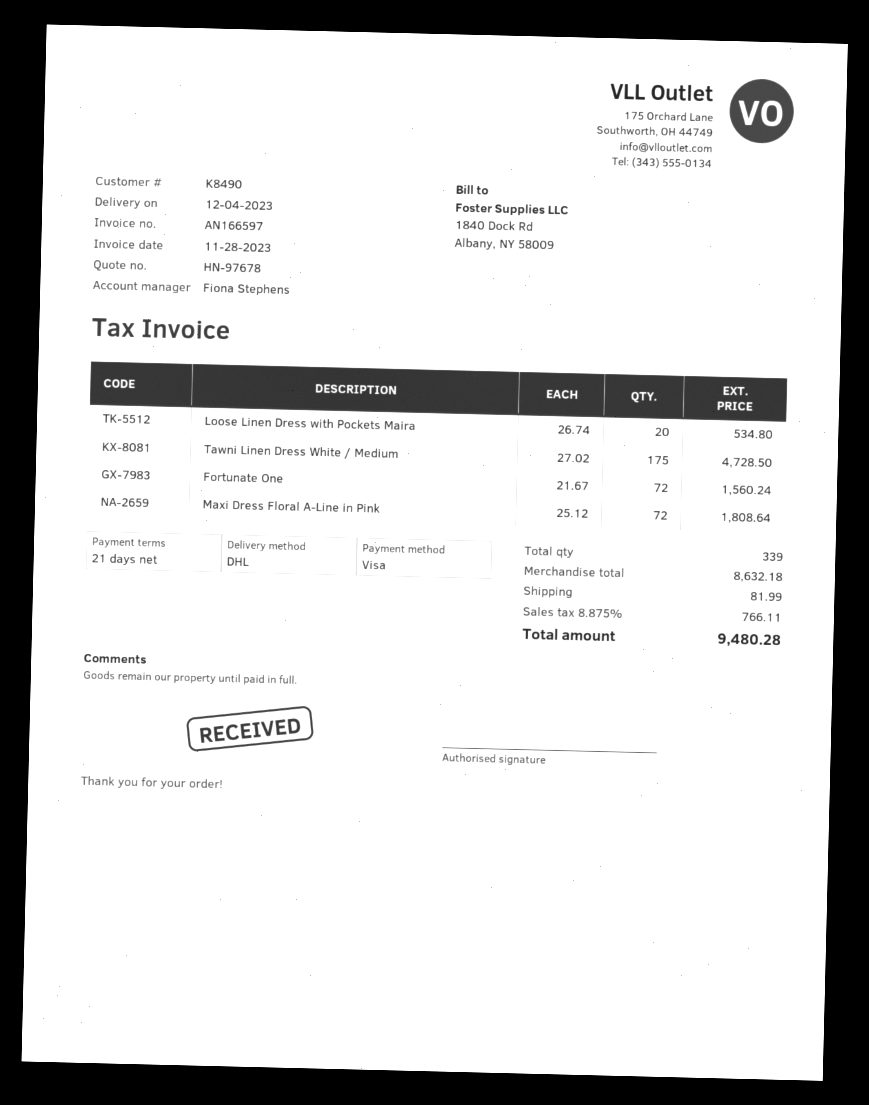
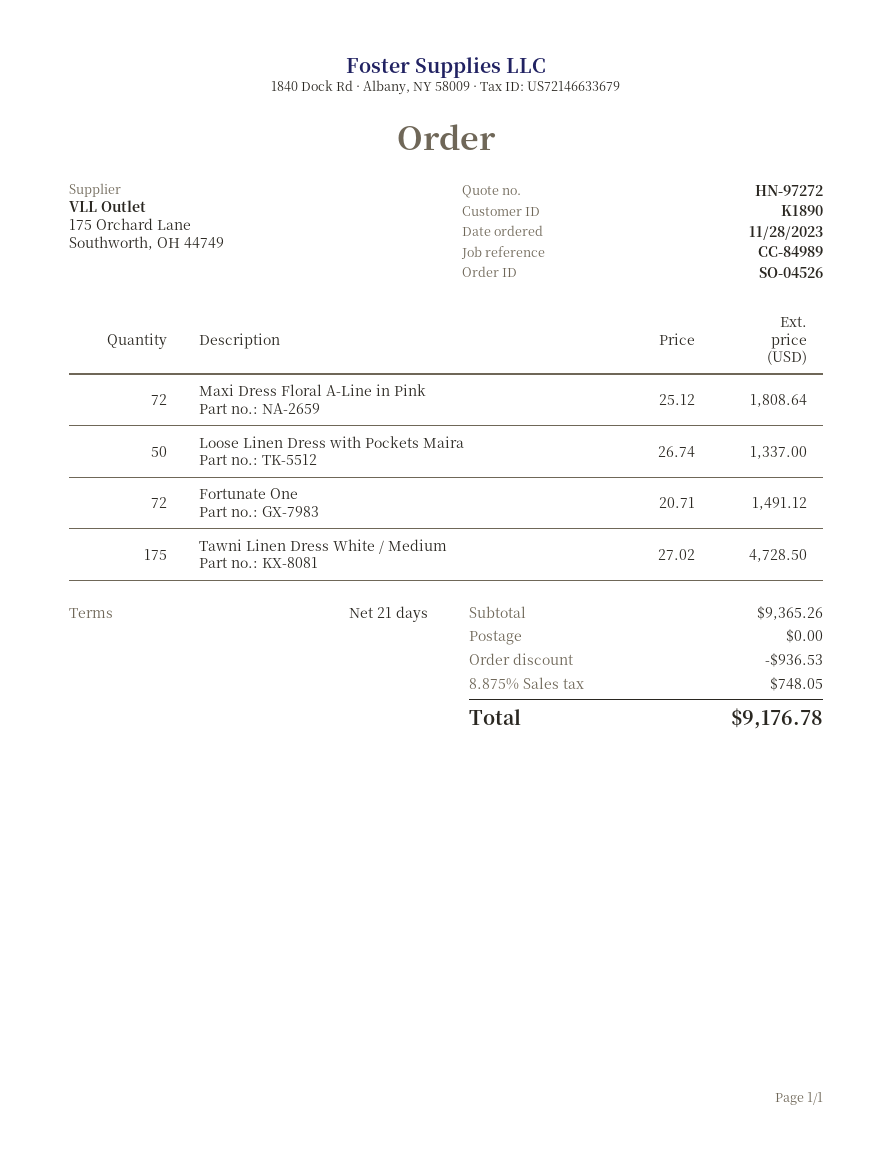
quote number: HN-97678 -> HN-97272
customer number: K8490 -> K1890
Loose Linen Dress with Pockets Maira: 20 x 26.74 = 534.80 -> 50 x 26.74 = 1337.00
Fortunate One: 72 x 21.67 = 1560.24 -> 72 x 20.71 = 1491.12
subtotal: 8632.18 -> 9365.26
discount: none -> 936.53
shipping: 81.99 -> 0.00
tax: 8.875% = 766.11 -> 8.875% = 748.05
total: 9480.28 -> 9176.78

